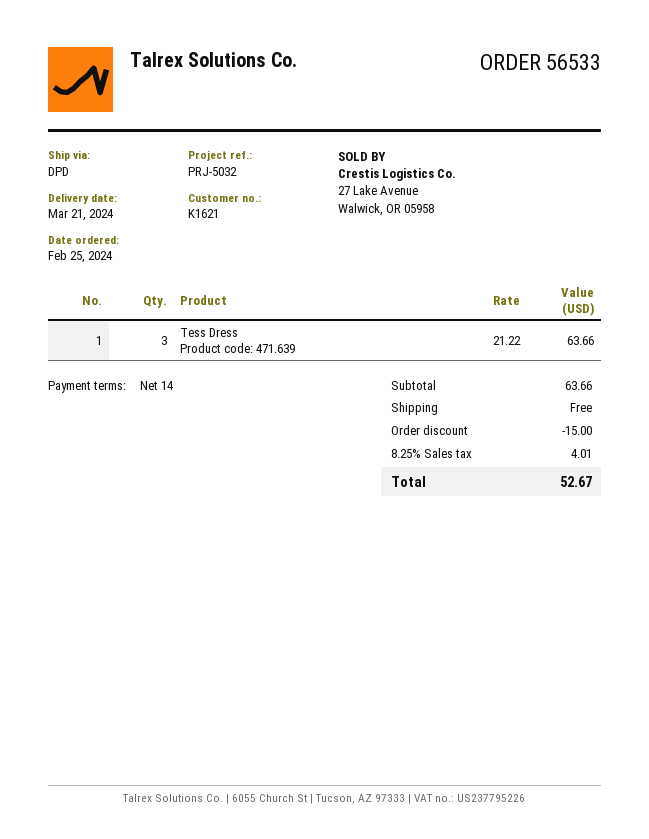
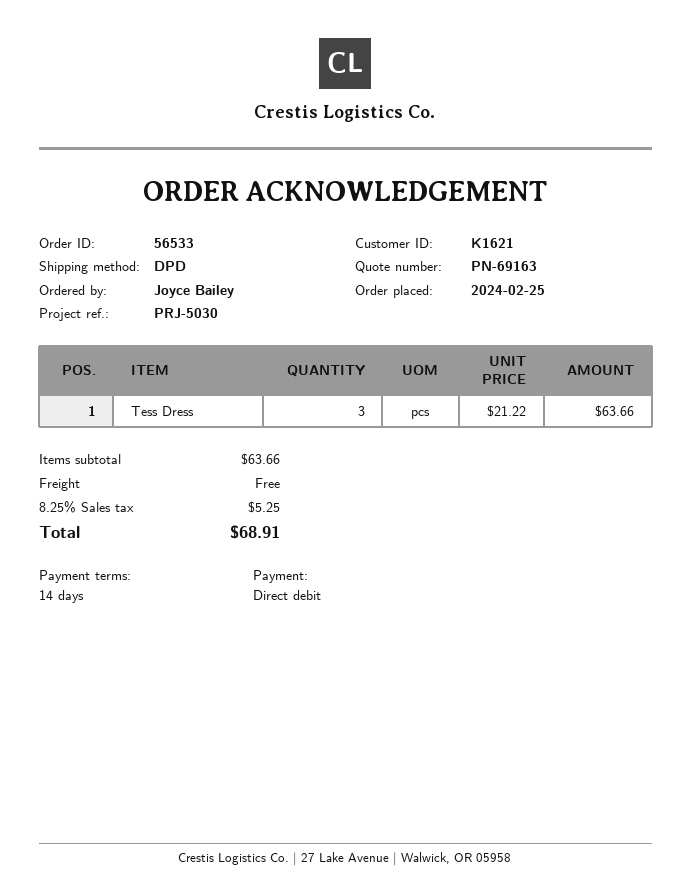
reference: PRJ-5032 -> PRJ-5030
discount: 15.00 -> none
tax: 8.25% = 4.01 -> 8.25% = 5.25
total: 52.67 -> 68.91

